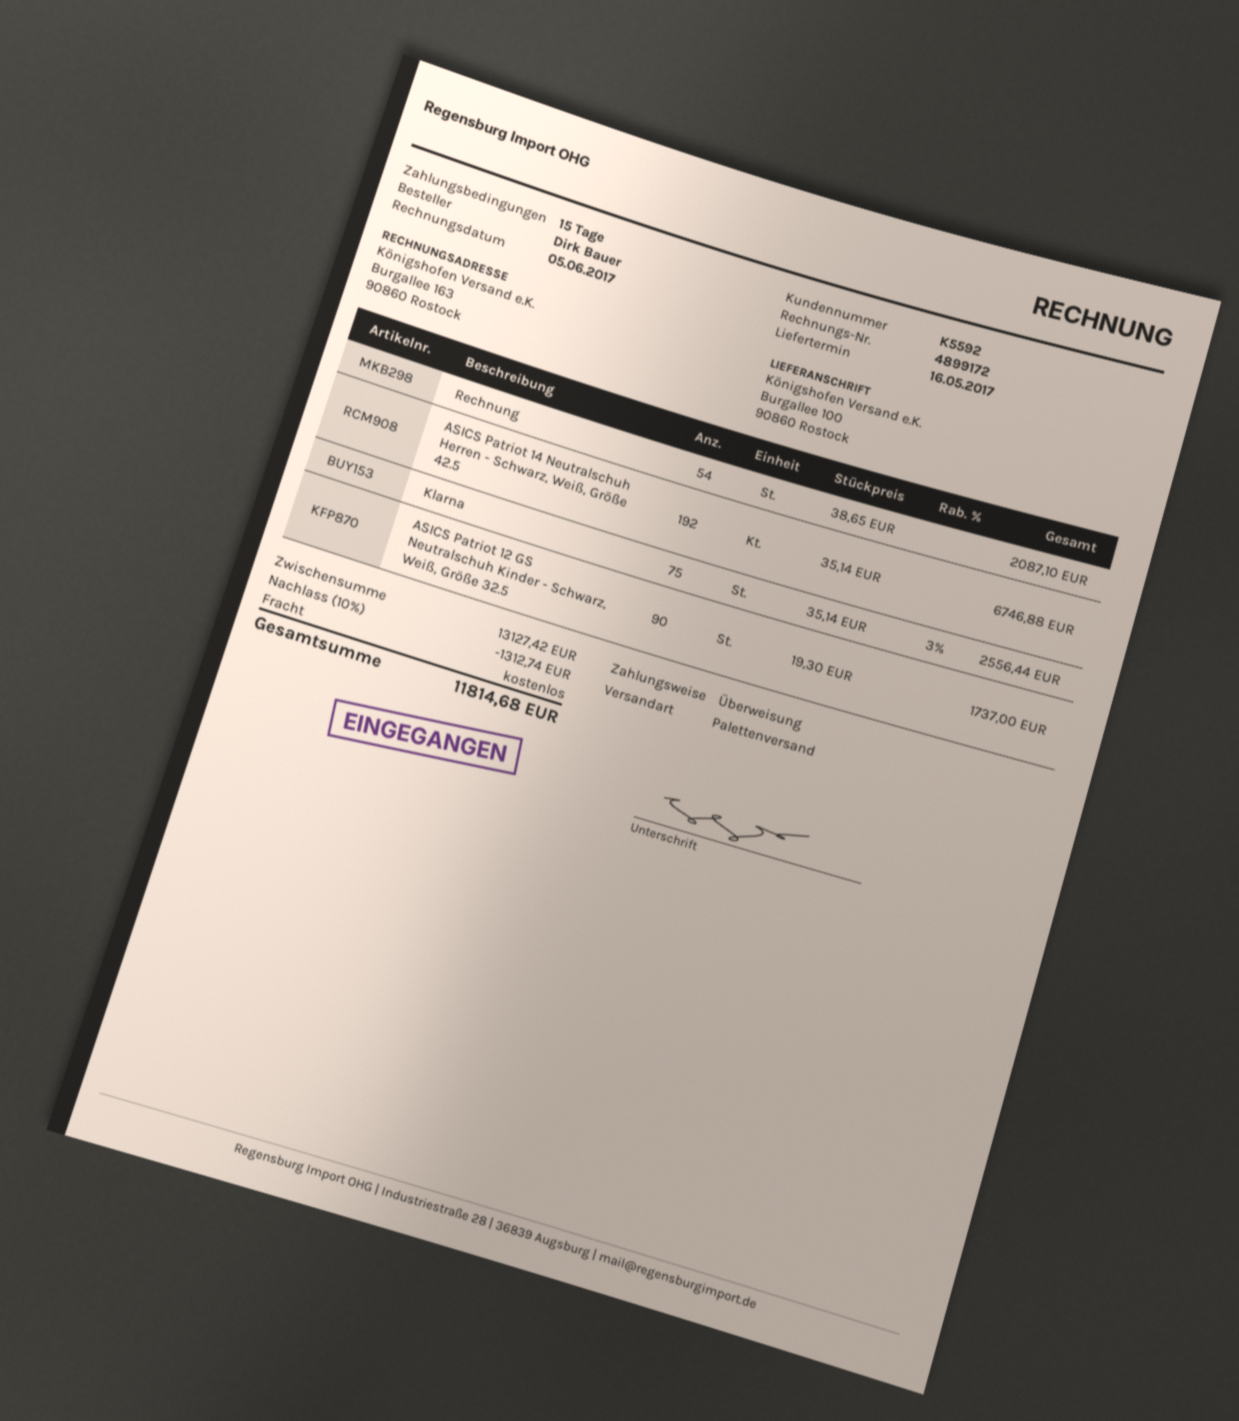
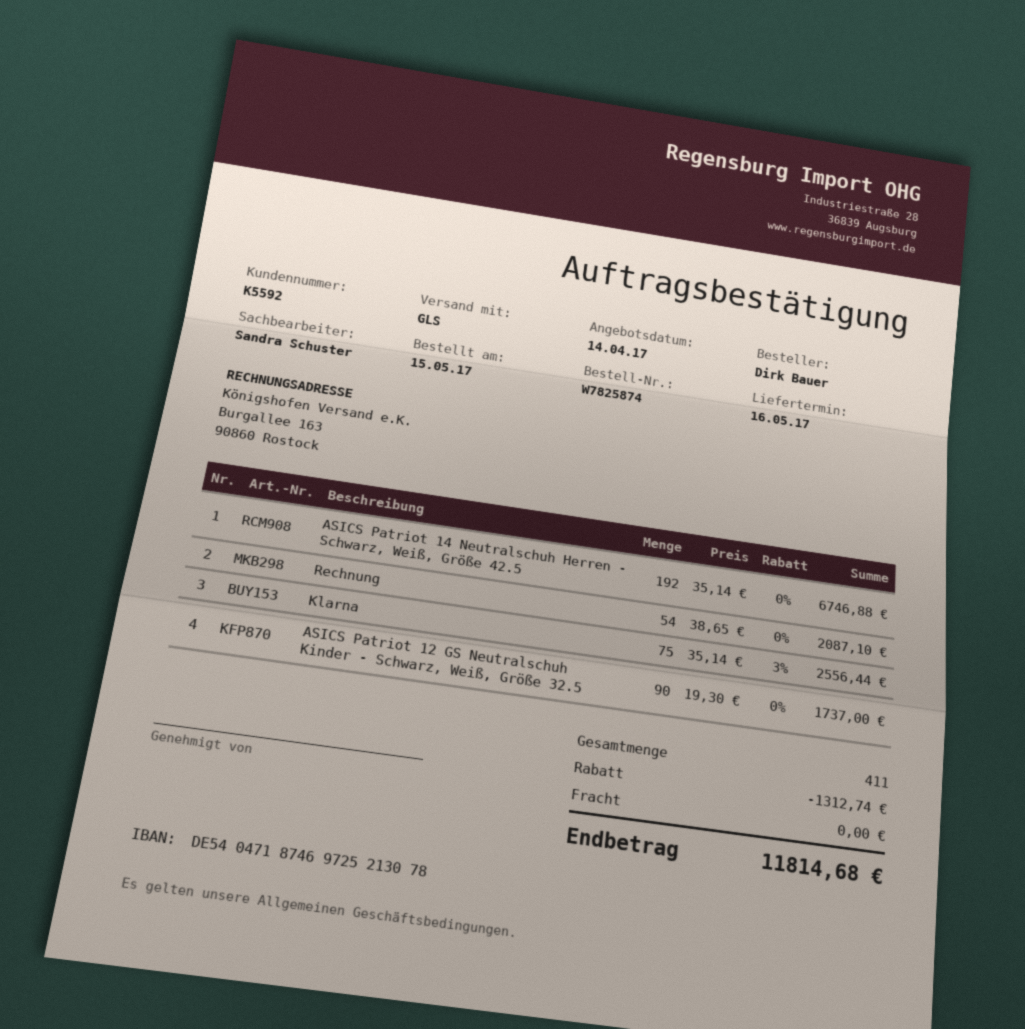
shipping method: pallet freight -> GLS

